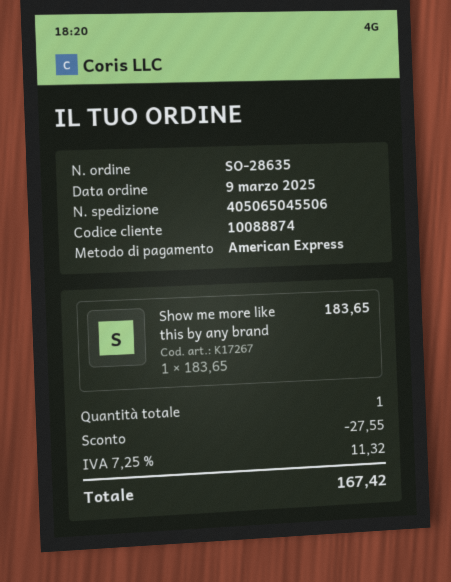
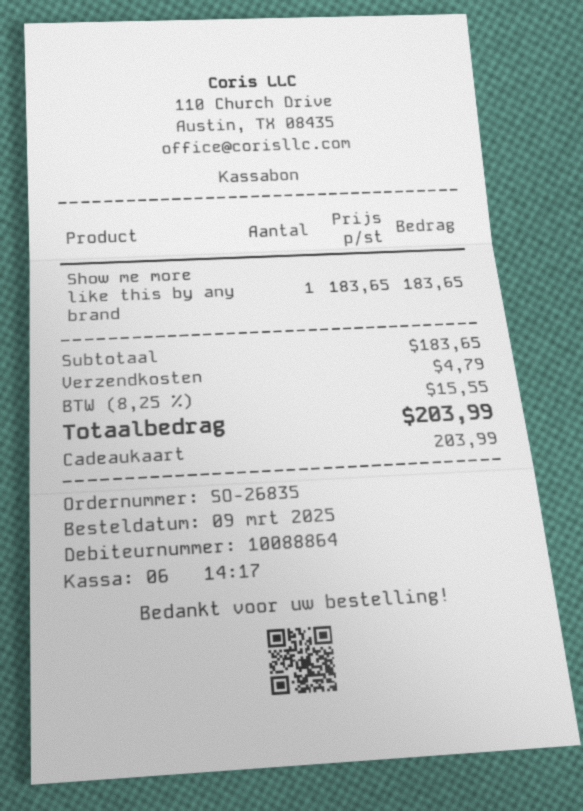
order number: SO-28635 -> SO-26835
customer number: 10088874 -> 10088864
payment method: American Express -> gift card
discount: 27.55 -> none
shipping: none -> 4.79
tax: 7.25% = 11.32 -> 8.25% = 15.55
total: 167.42 -> 203.99

